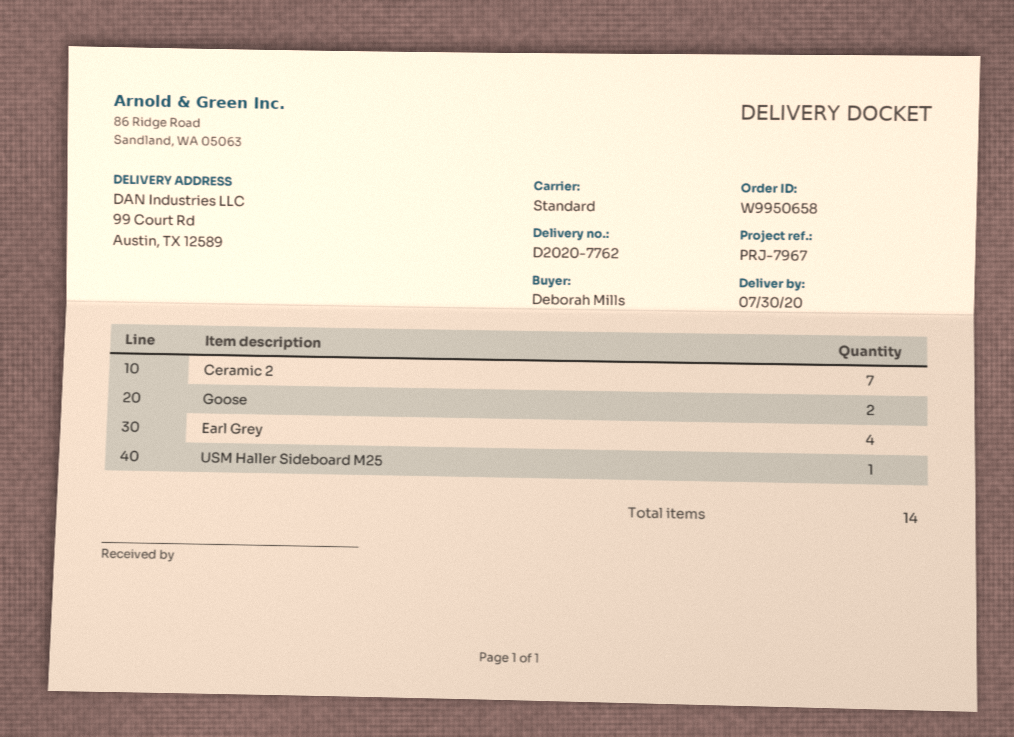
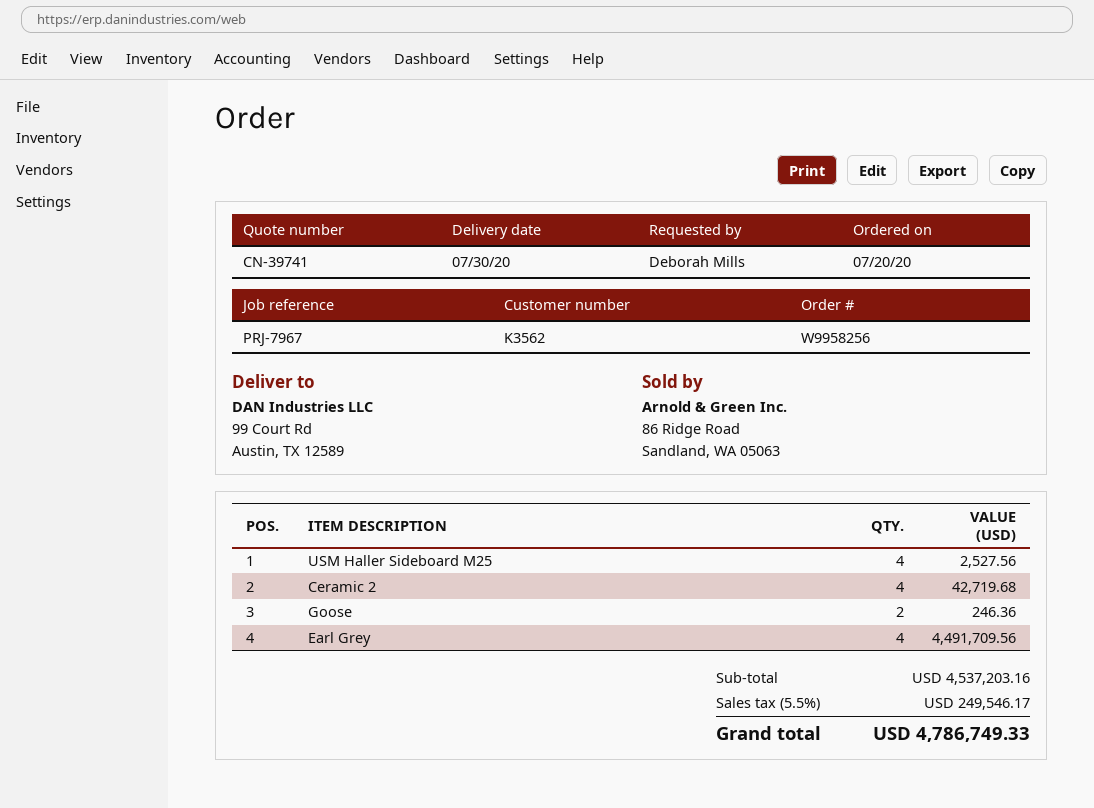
order number: W9950658 -> W9958256
Ceramic 2: 7 -> 4
USM Haller Sideboard M25: 1 -> 4

